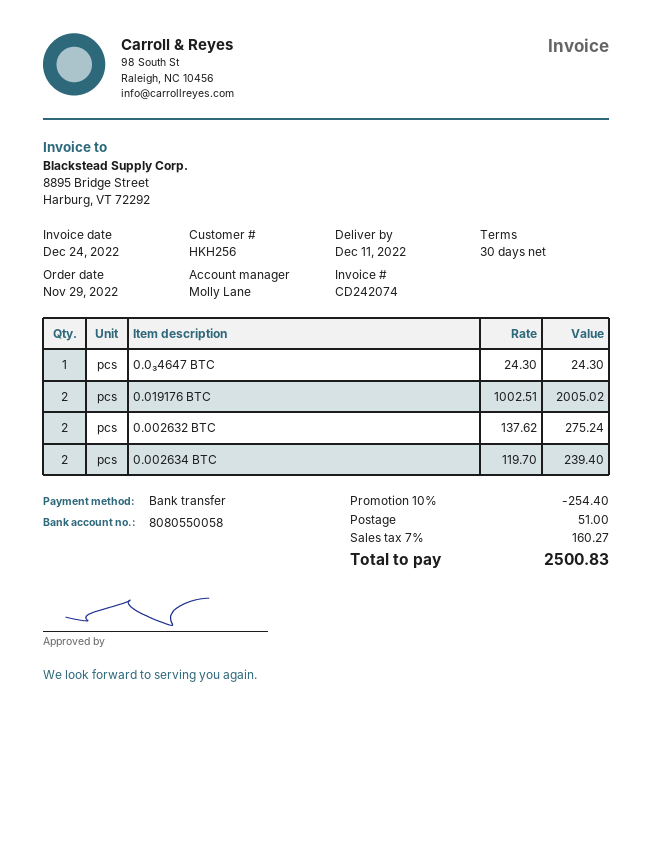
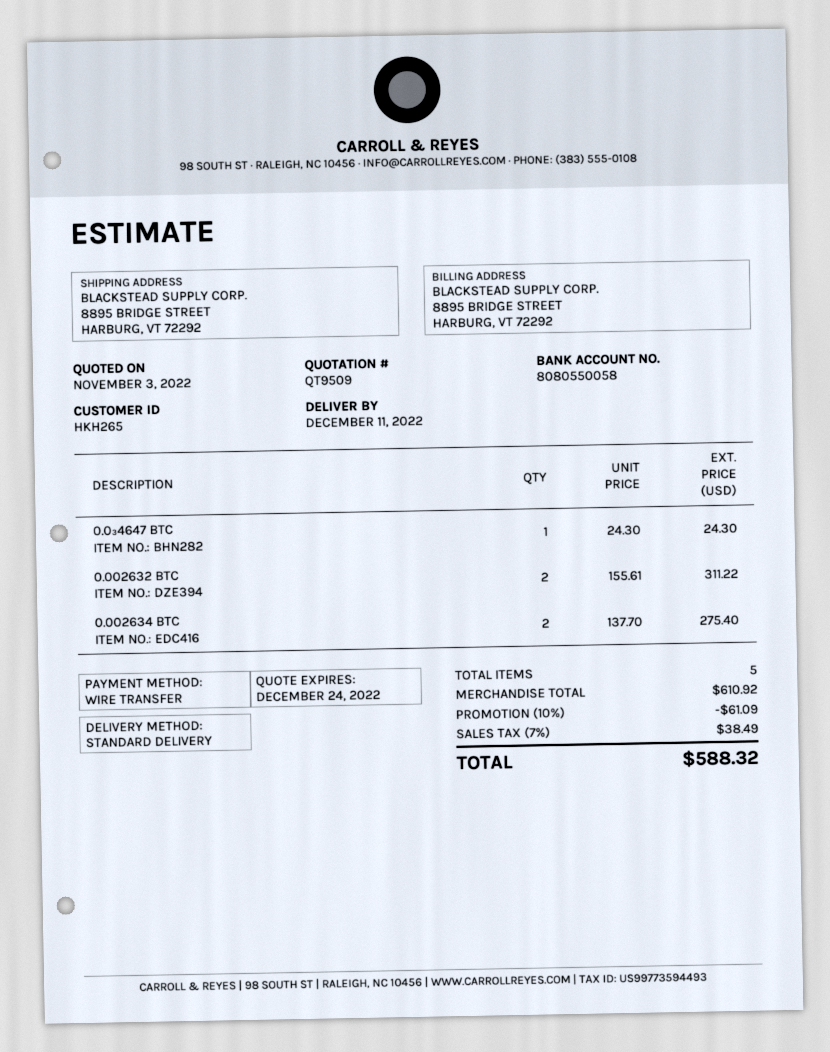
customer number: HKH256 -> HKH265
0.019176 BTC: 2 x 1002.51 = 2005.02 -> none
0.002632 BTC: 2 x 137.62 = 275.24 -> 2 x 155.61 = 311.22
0.002634 BTC: 2 x 119.70 = 239.40 -> 2 x 137.70 = 275.40
discount: 10% = 254.40 -> 10% = 61.09
shipping: 51.00 -> none
tax: 7% = 160.27 -> 7% = 38.49
total: 2500.83 -> 588.32

